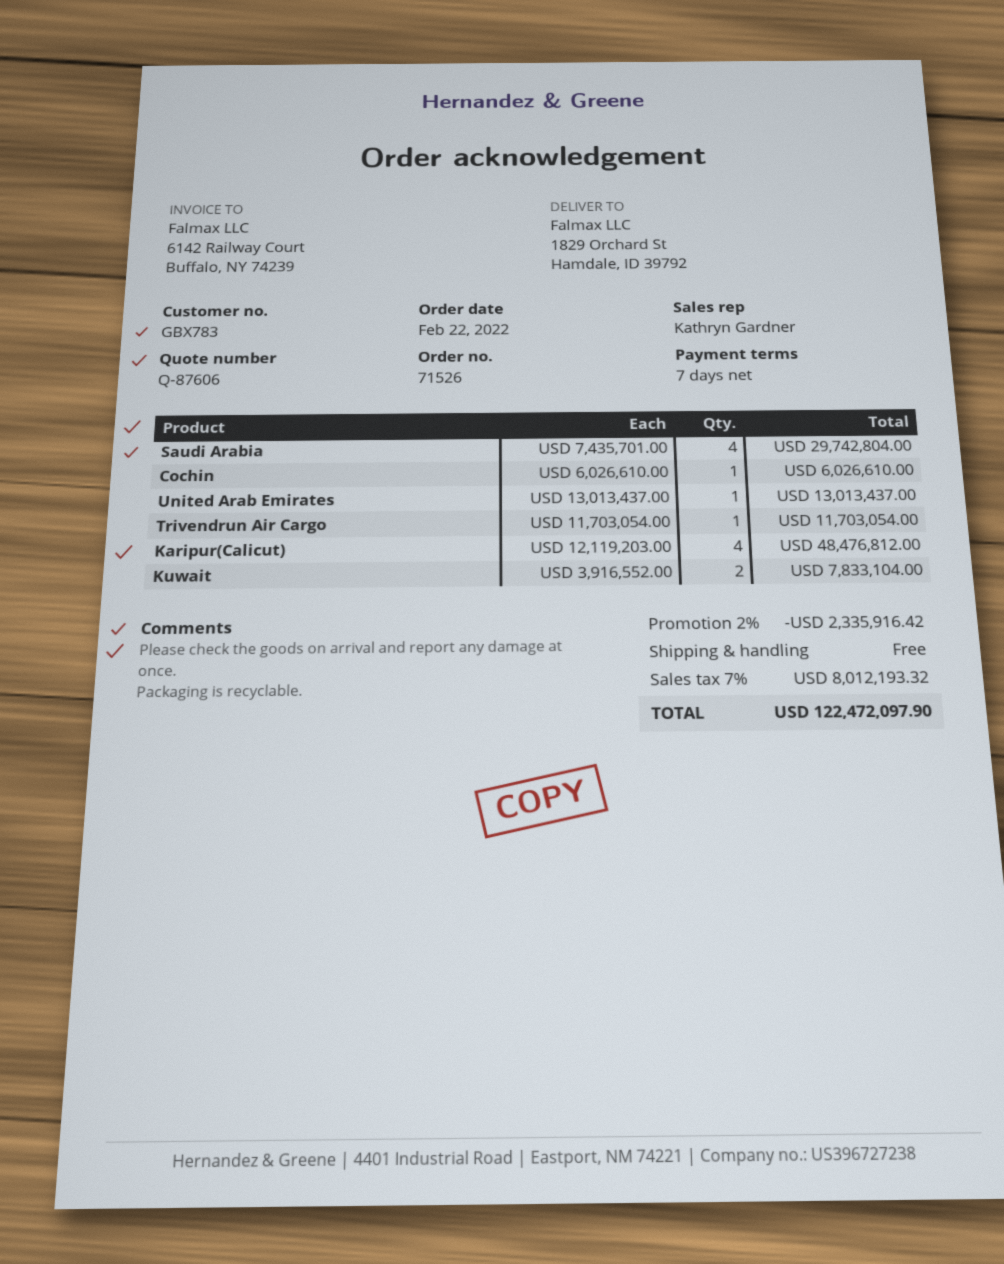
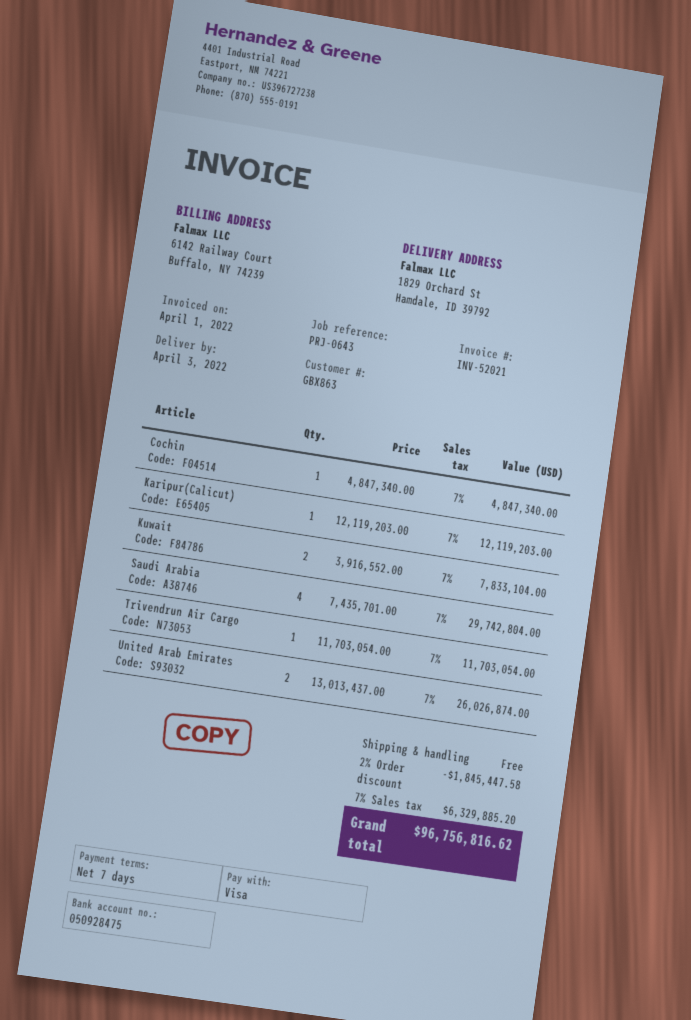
customer number: GBX783 -> GBX863
Cochin: 1 x 6026610.00 = 6026610.00 -> 1 x 4847340.00 = 4847340.00
United Arab Emirates: 1 x 13013437.00 = 13013437.00 -> 2 x 13013437.00 = 26026874.00
Karipur(Calicut): 4 x 12119203.00 = 48476812.00 -> 1 x 12119203.00 = 12119203.00
discount: 2% = 2335916.42 -> 2% = 1845447.58
tax: 7% = 8012193.32 -> 7% = 6329885.20
total: 122472097.90 -> 96756816.62

